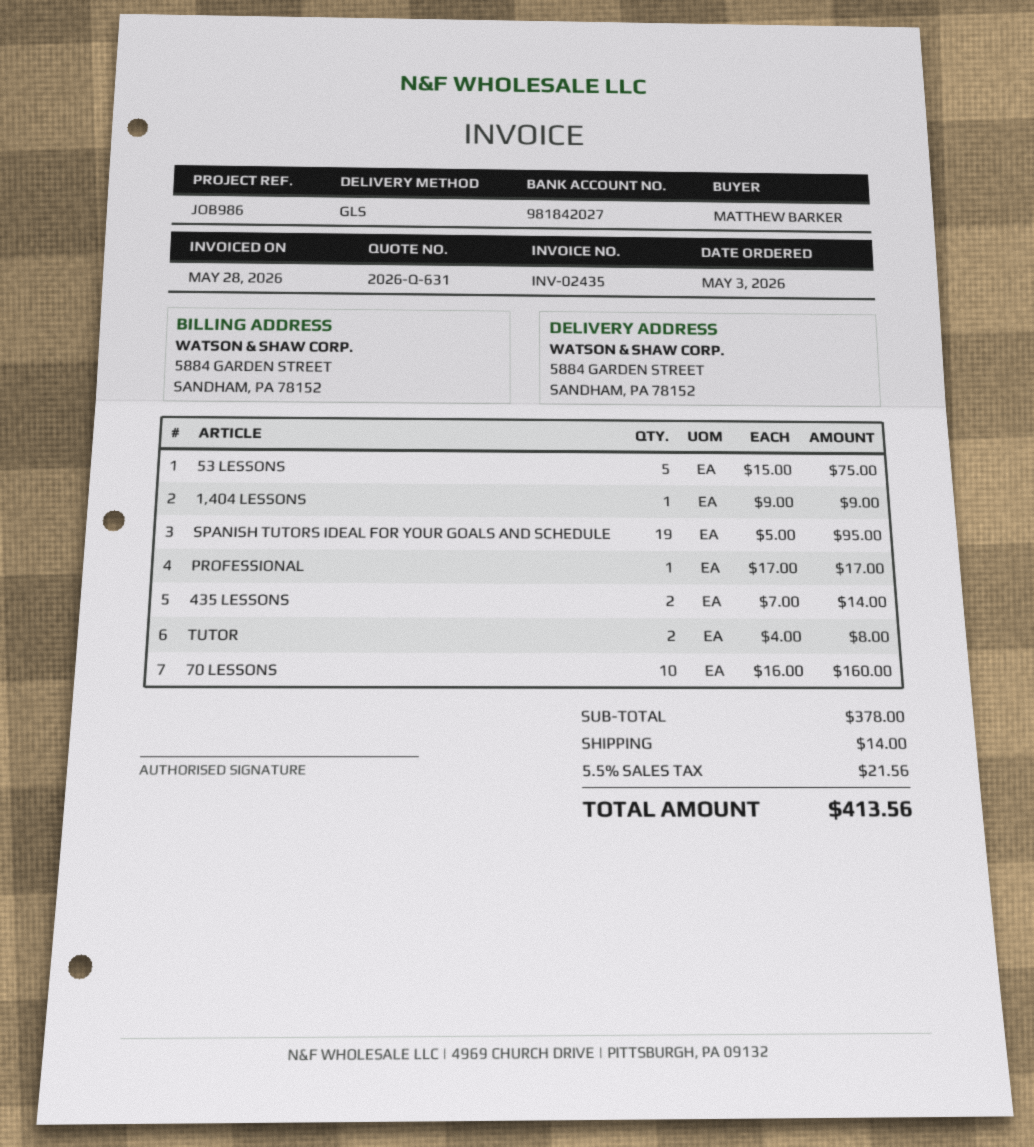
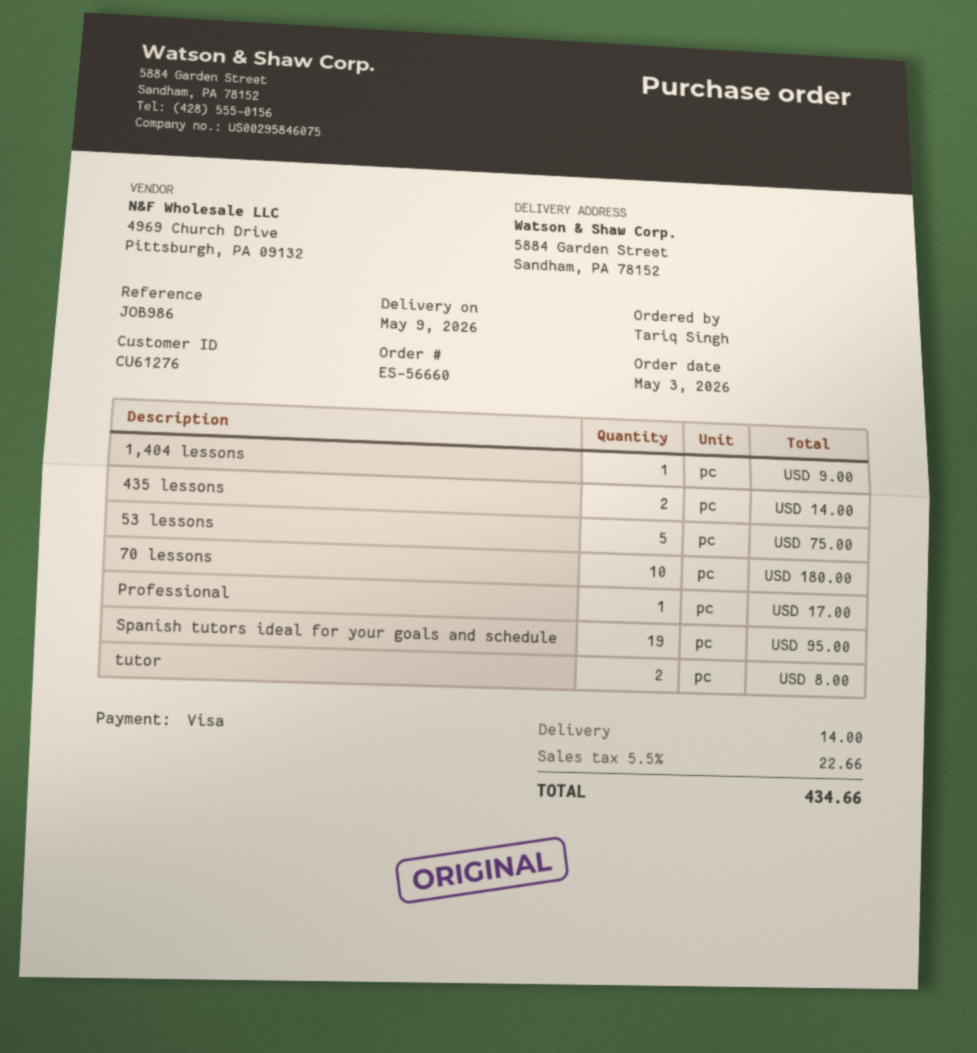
ordered by: MATTHEW BARKER -> Tariq Singh
70 LESSONS: 10 for 160.00 -> 10 for 180.00
tax: 5.5% = 21.56 -> 5.5% = 22.66
total: 413.56 -> 434.66

